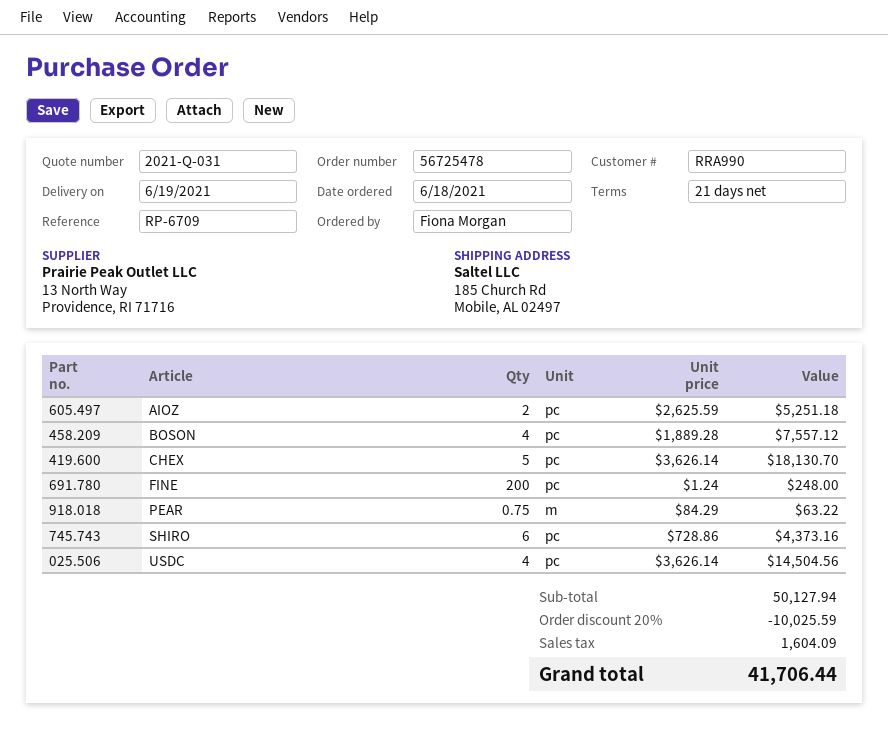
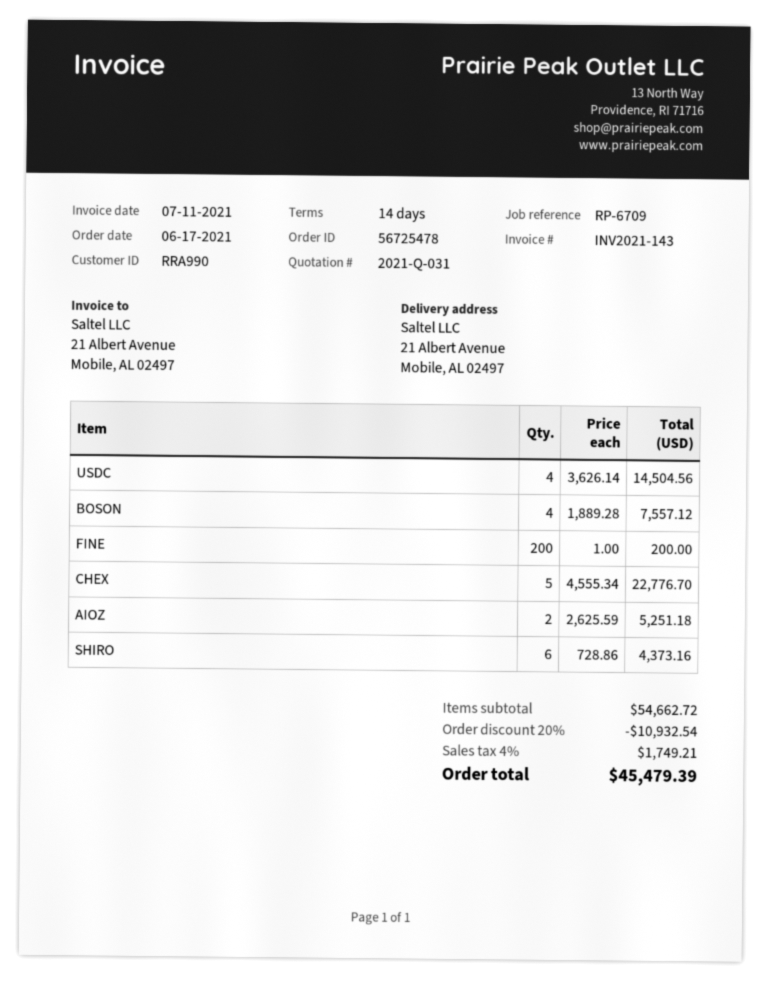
order date: 2021-06-18 -> 2021-06-17
payment terms: 21 days -> 14 days
ship to: 185 Church Rd, Mobile, AL 02497 -> 21 Albert Avenue, Mobile, AL 02497
CHEX: 5 x 3626.14 = 18130.70 -> 5 x 4555.34 = 22776.70
FINE: 200 x 1.24 = 248.00 -> 200 x 1.00 = 200.00
PEAR: 0.75 x 84.29 = 63.22 -> none
subtotal: 50127.94 -> 54662.72
discount: 20% = 10025.59 -> 20% = 10932.54
tax: 1604.09 -> 1749.21
total: 41706.44 -> 45479.39

